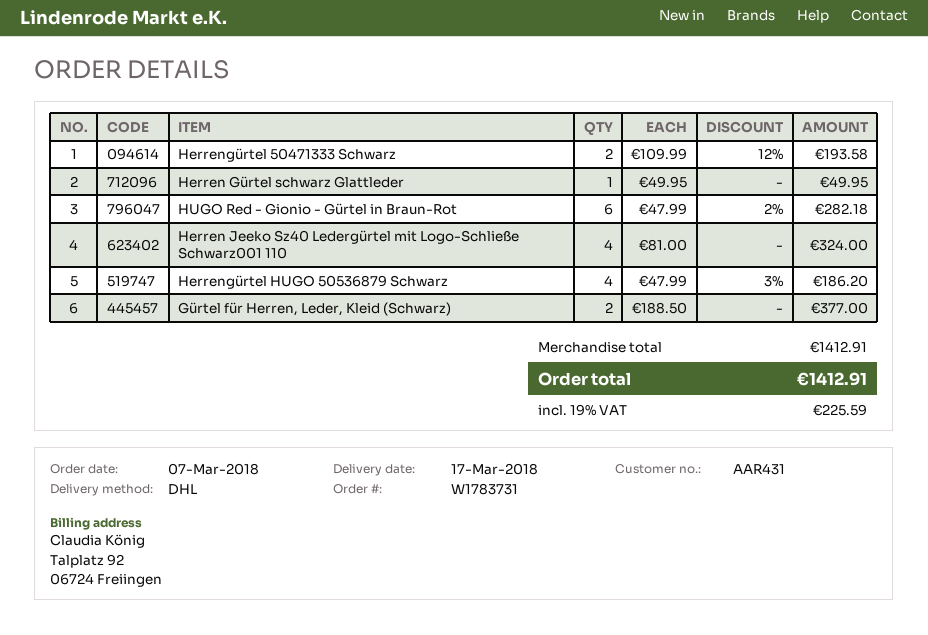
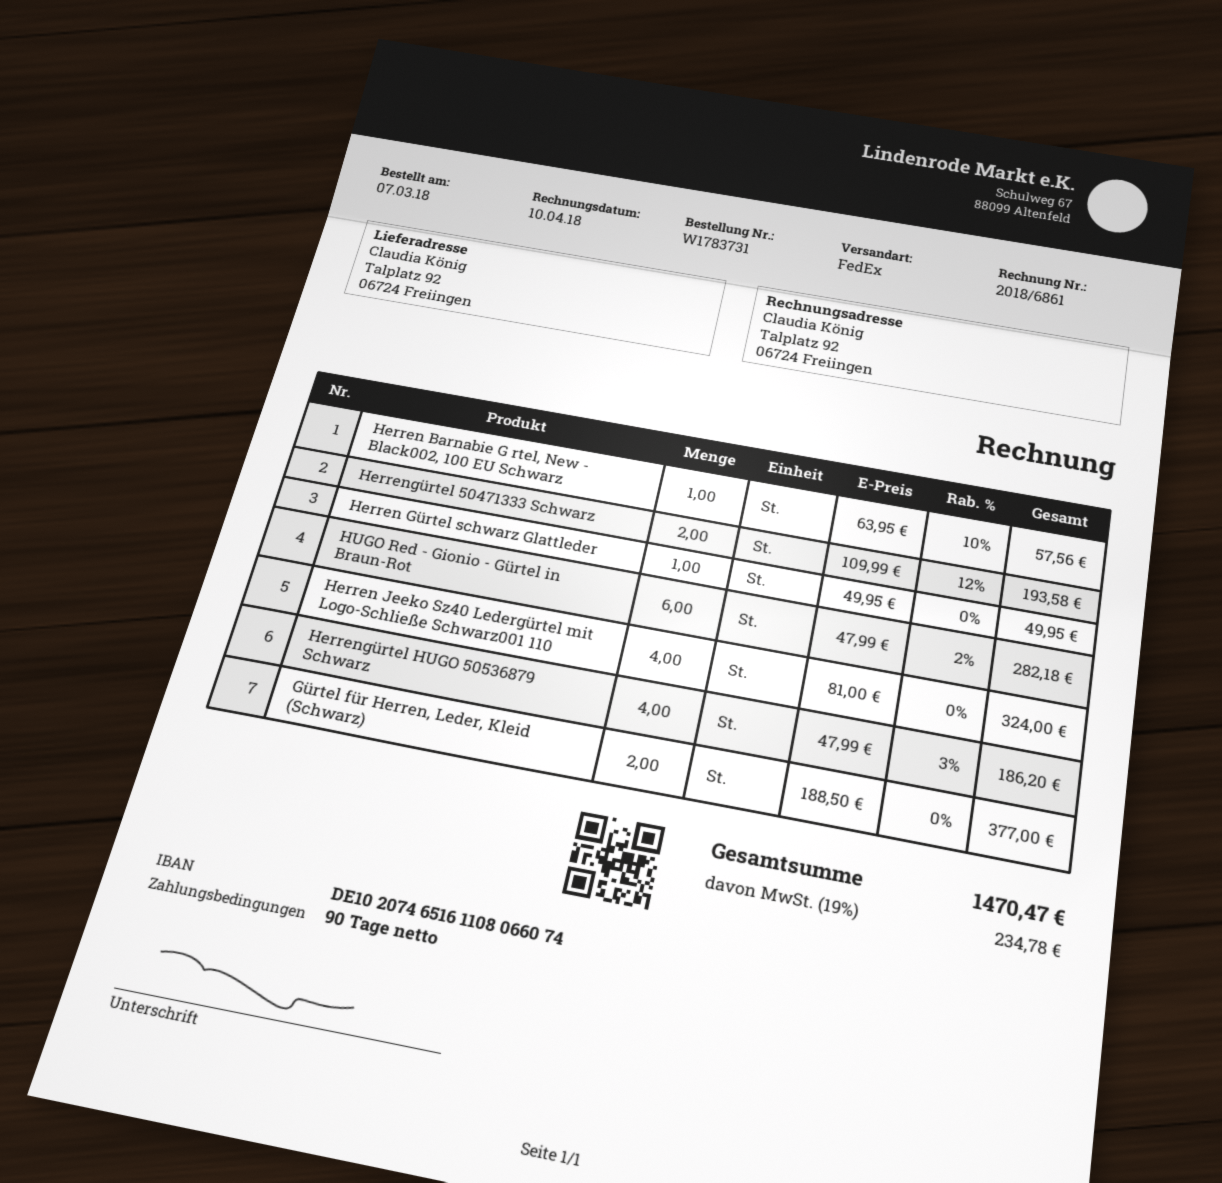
shipping method: DHL -> FedEx
Herren Barnabie G rtel, New - Black002, 100 EU Schwarz: none -> 1 x 63.95 - 10% = 57.56
tax: 19% = 225.59 -> 19% = 234.78
total: 1412.91 -> 1470.47

